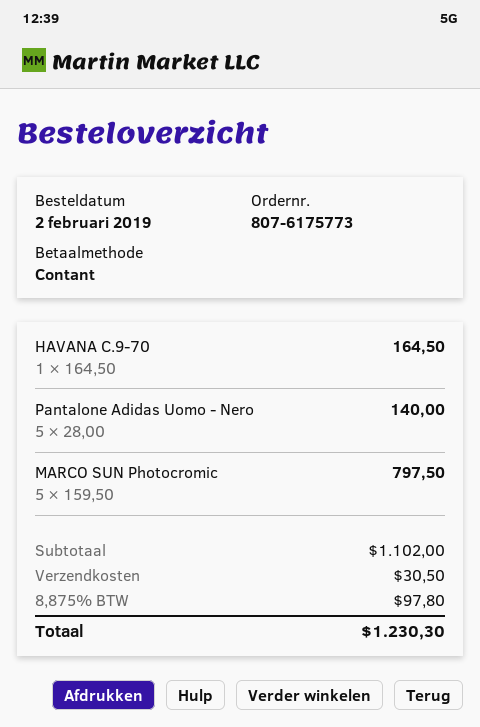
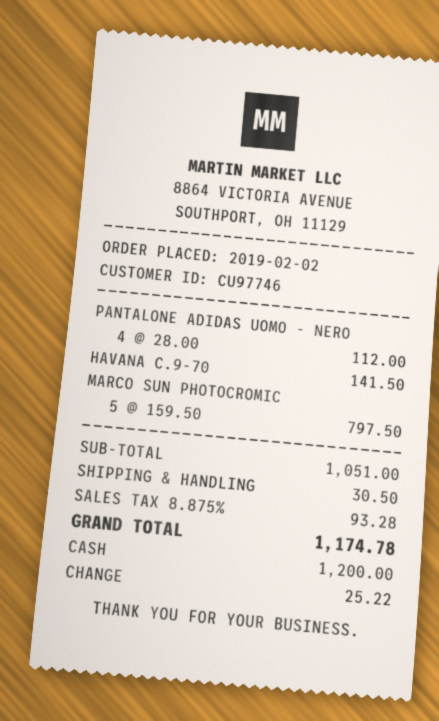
HAVANA C.9-70: 1 x 164.50 = 164.50 -> 1 x 141.50 = 141.50
Pantalone Adidas Uomo - Nero: 5 x 28.00 = 140.00 -> 4 x 28.00 = 112.00
subtotal: 1102.00 -> 1051.00
tax: 8.875% = 97.80 -> 8.875% = 93.28
total: 1230.30 -> 1174.78

